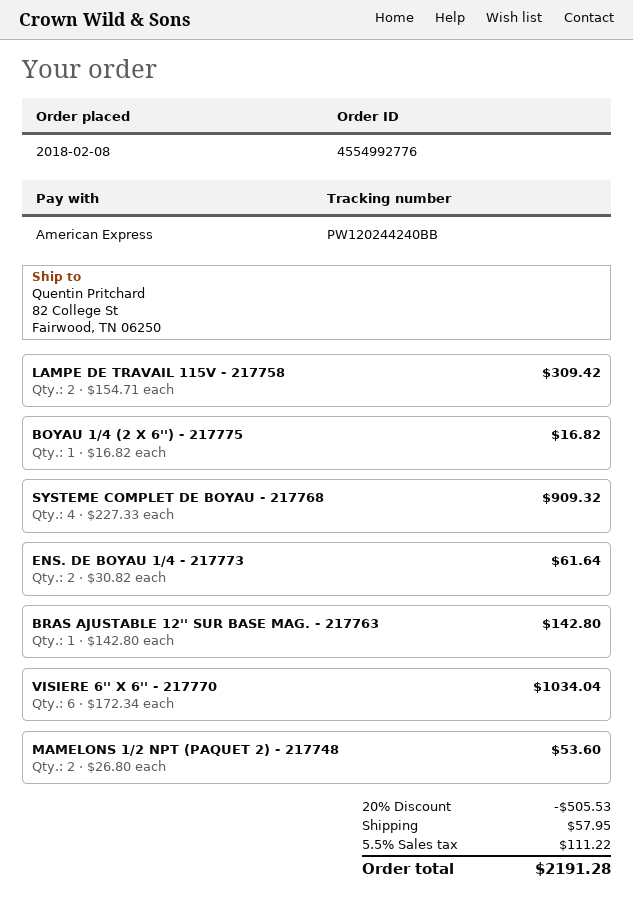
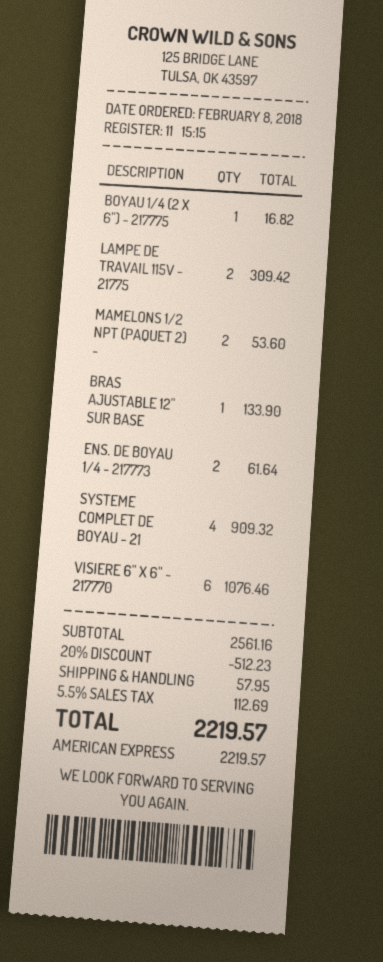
BRAS AJUSTABLE 12'' SUR BASE MAG. - 217763: 1 for 142.80 -> 1 for 133.90
VISIERE 6'' X 6'' - 217770: 6 for 1034.04 -> 6 for 1076.46
discount: 20% = 505.53 -> 20% = 512.23
tax: 5.5% = 111.22 -> 5.5% = 112.69
total: 2191.28 -> 2219.57

